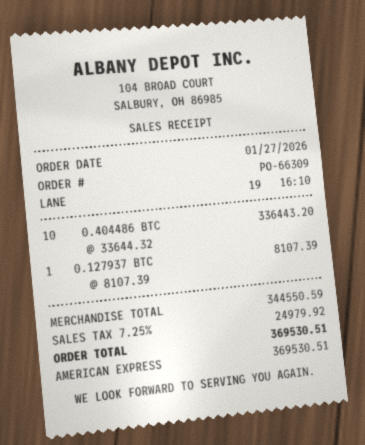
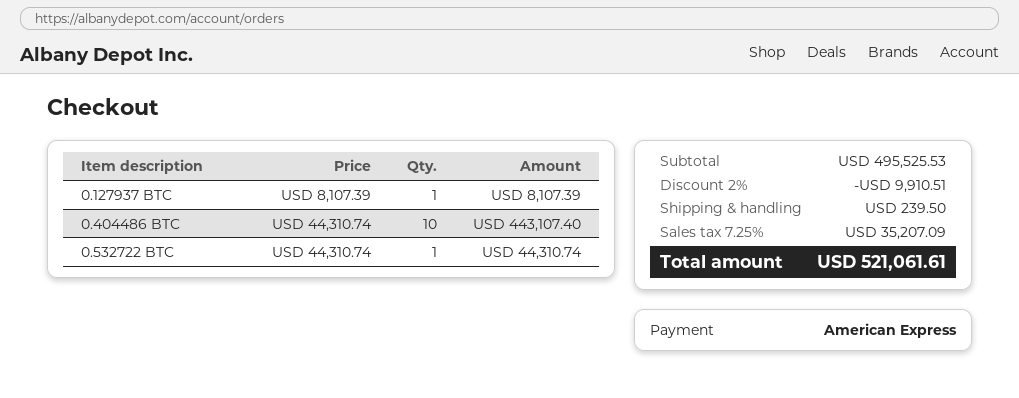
0.404486 BTC: 10 x 33644.32 = 336443.20 -> 10 x 44310.74 = 443107.40
0.532722 BTC: none -> 1 x 44310.74 = 44310.74
subtotal: 344550.59 -> 495525.53
discount: none -> 2% = 9910.51
shipping: none -> 239.50
tax: 7.25% = 24979.92 -> 7.25% = 35207.09
total: 369530.51 -> 521061.61

